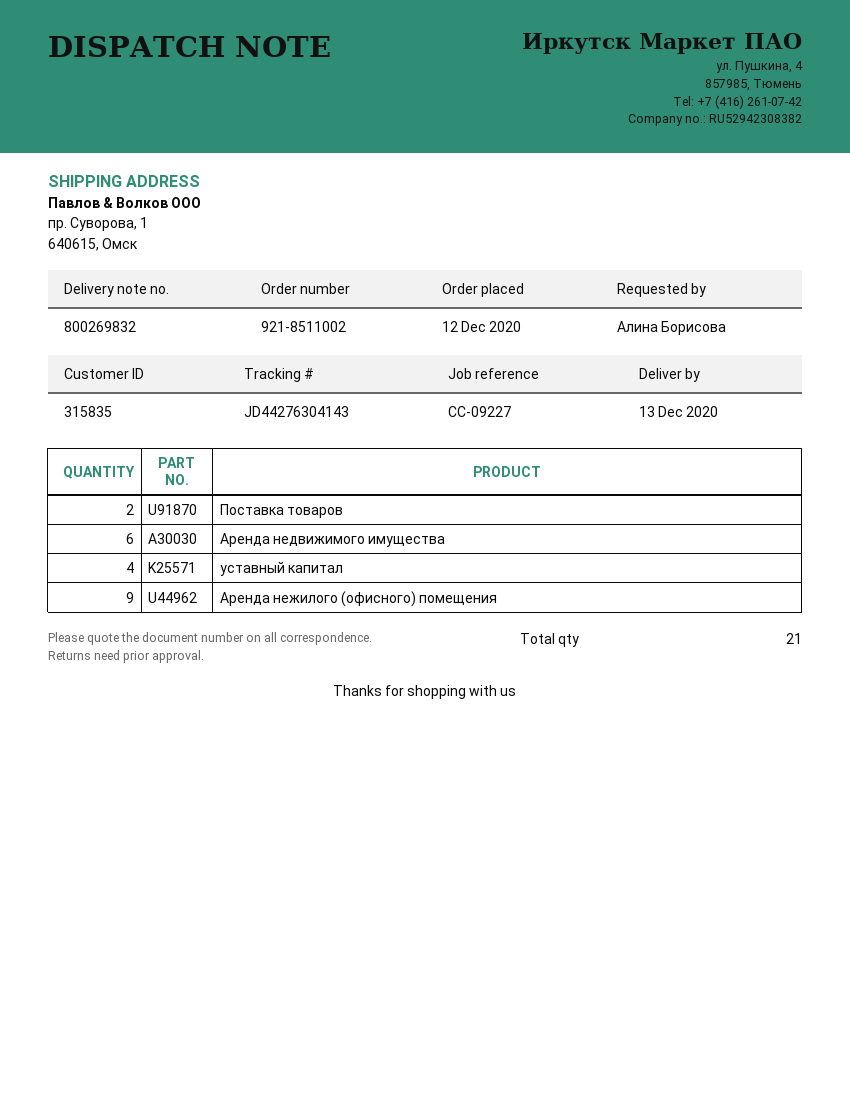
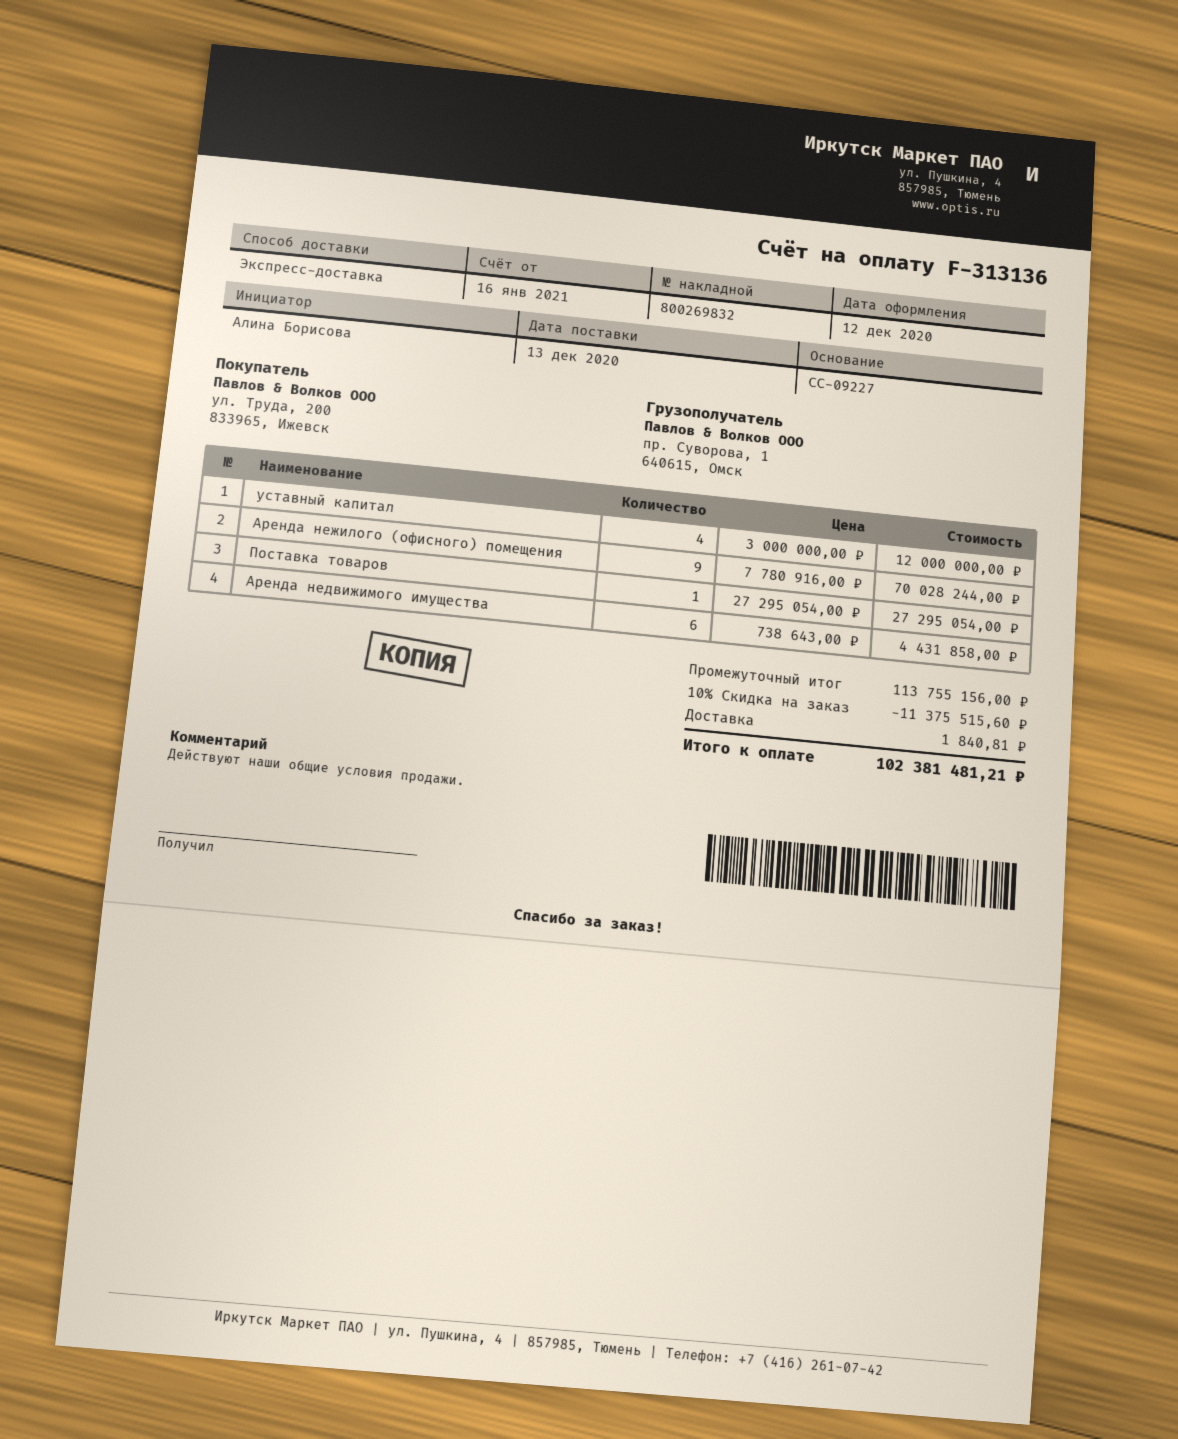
Поставка товаров: 2 -> 1

